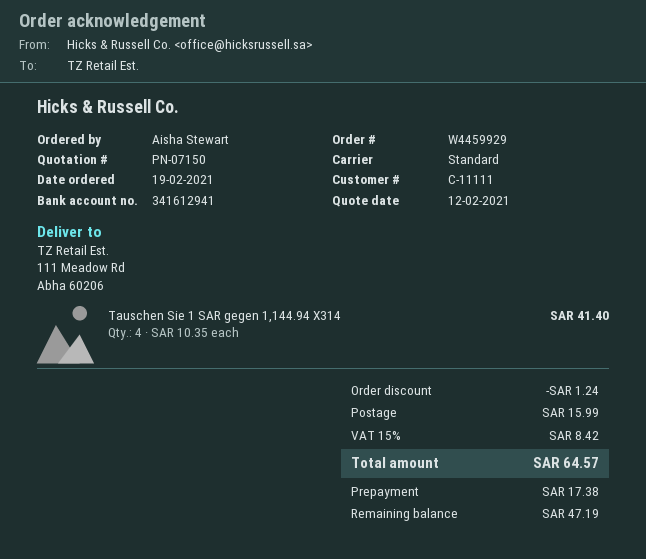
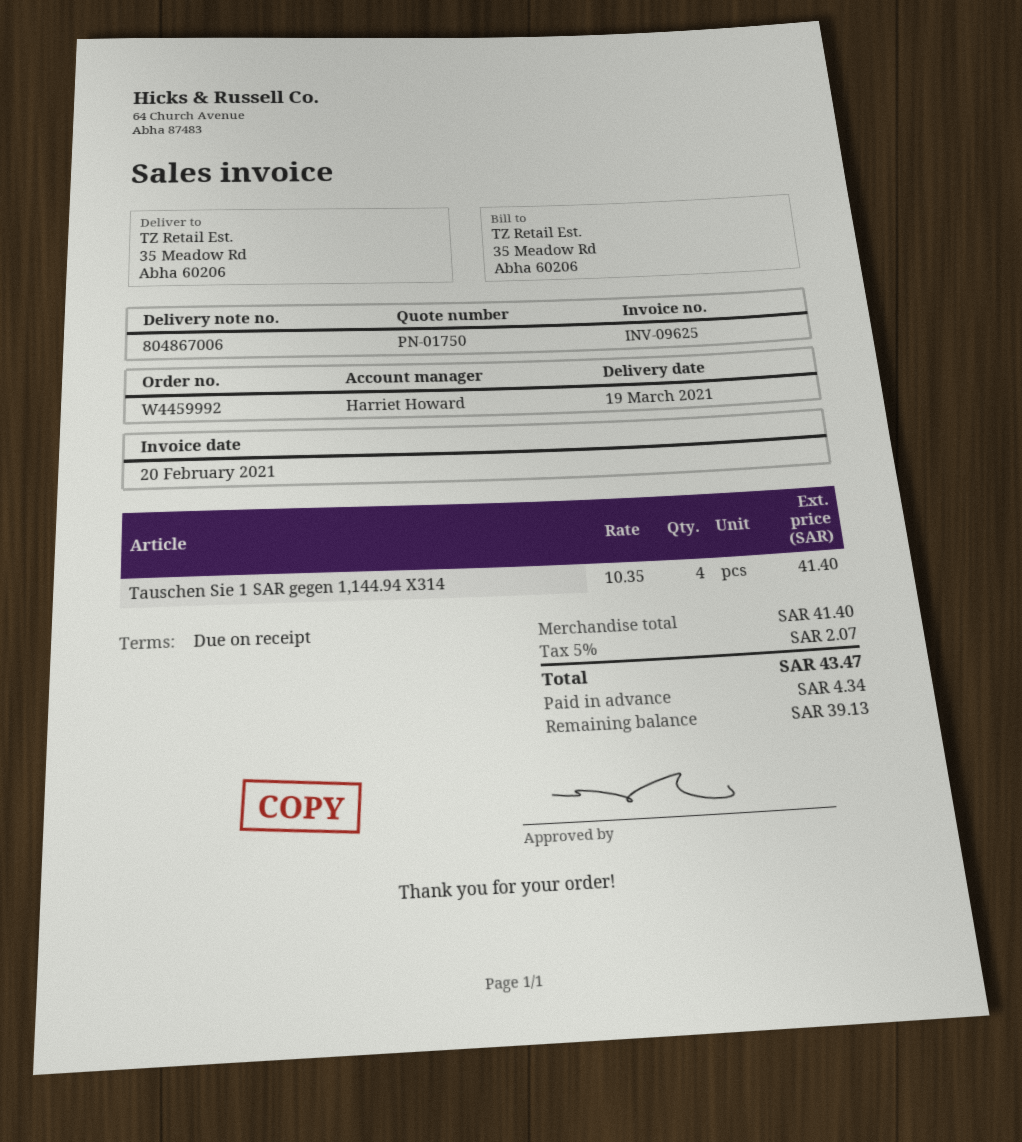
quote number: PN-07150 -> PN-01750
order number: W4459929 -> W4459992
ship to: 111 Meadow Rd, Abha 60206 -> 35 Meadow Rd, Abha 60206
discount: 1.24 -> none
shipping: 15.99 -> none
tax: 15% = 8.42 -> 5% = 2.07
total: 64.57 -> 43.47
deposit: 17.38 -> 4.34
balance: 47.19 -> 39.13

